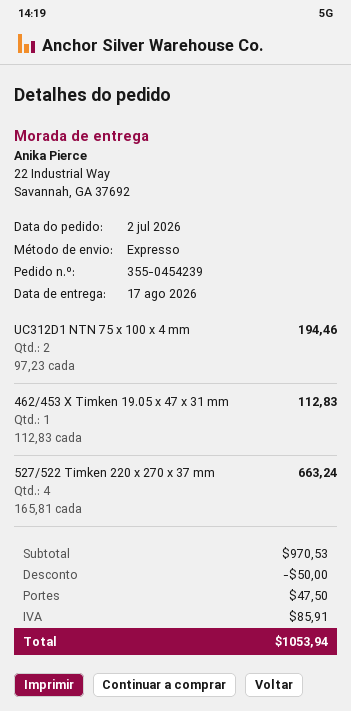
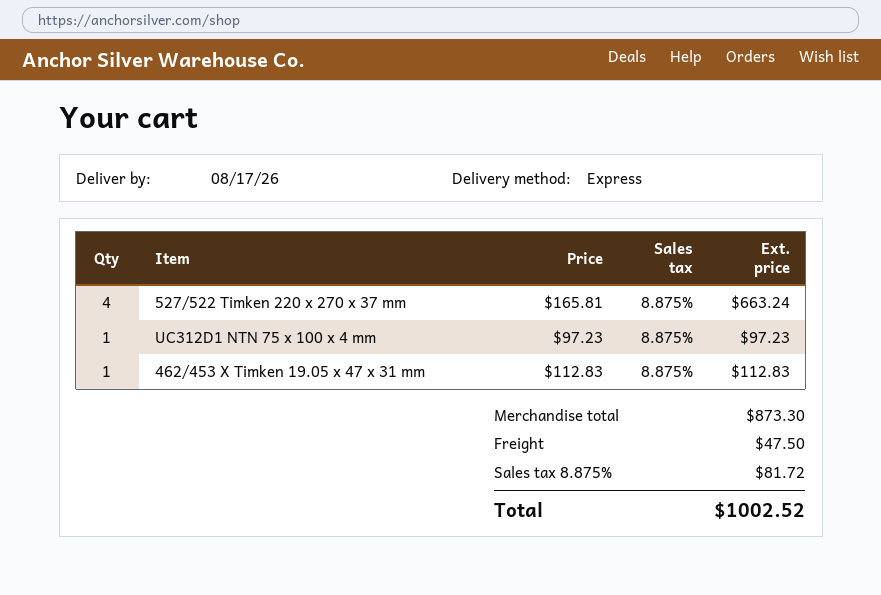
UC312D1 NTN 75 x 100 x 4 mm: 2 x 97.23 = 194.46 -> 1 x 97.23 = 97.23
subtotal: 970.53 -> 873.30
discount: 50.00 -> none
tax: 85.91 -> 81.72
total: 1053.94 -> 1002.52

